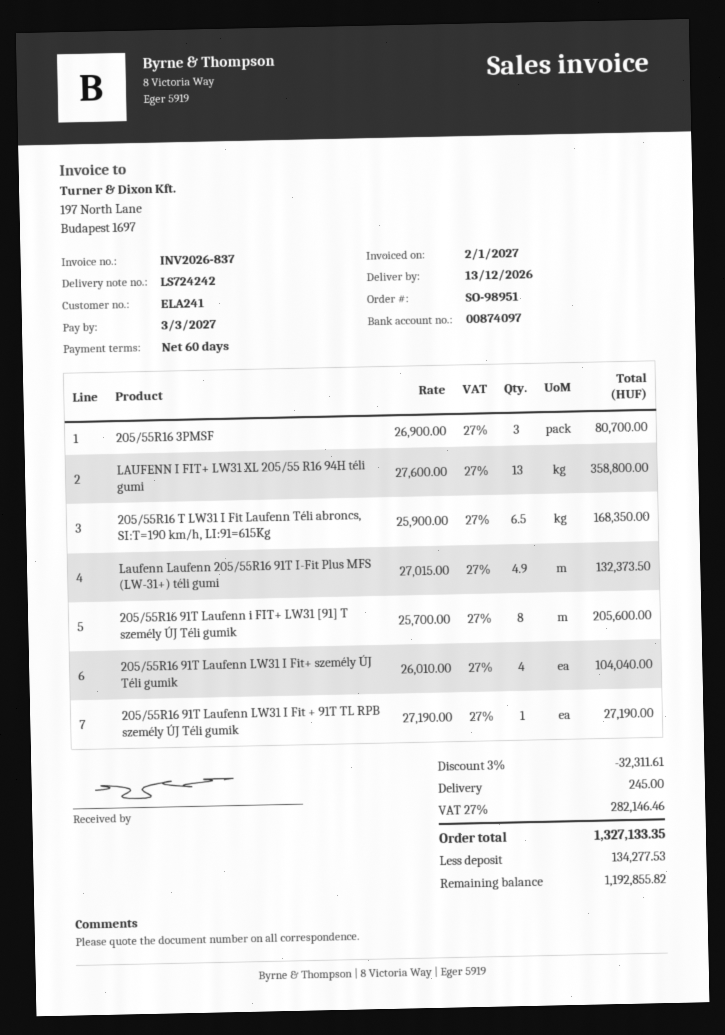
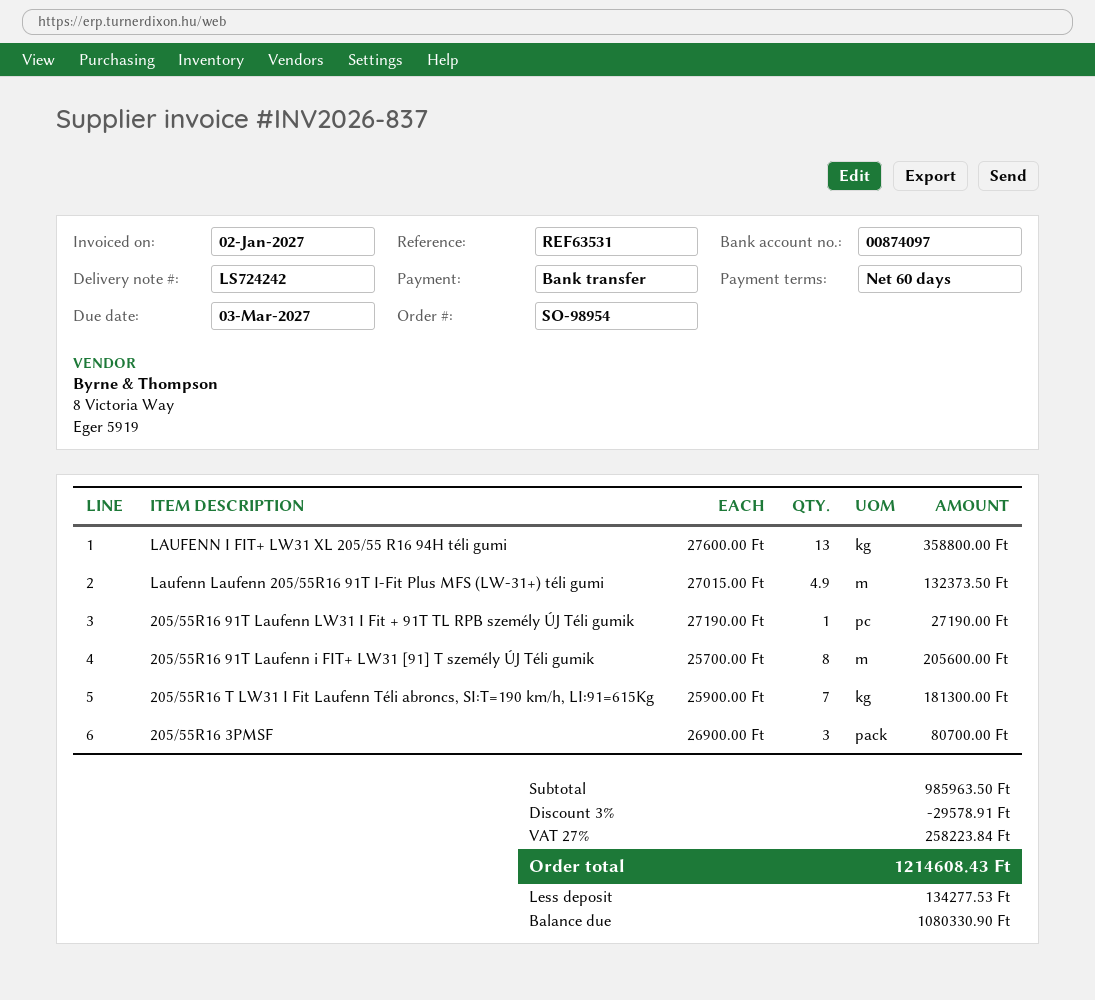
order number: SO-98951 -> SO-98954
205/55R16 T LW31 I Fit Laufenn Téli abroncs, SI:T=190 km/h, LI:91=615Kg: 6.5 x 25900.00 = 168350.00 -> 7 x 25900.00 = 181300.00
205/55R16 91T Laufenn LW31 I Fit+ személy ÚJ Téli gumik: 4 x 26010.00 = 104040.00 -> none
discount: 3% = 32311.61 -> 3% = 29578.91
shipping: 245.00 -> none
tax: 27% = 282146.46 -> 27% = 258223.84
total: 1327133.35 -> 1214608.43
balance: 1192855.82 -> 1080330.90

